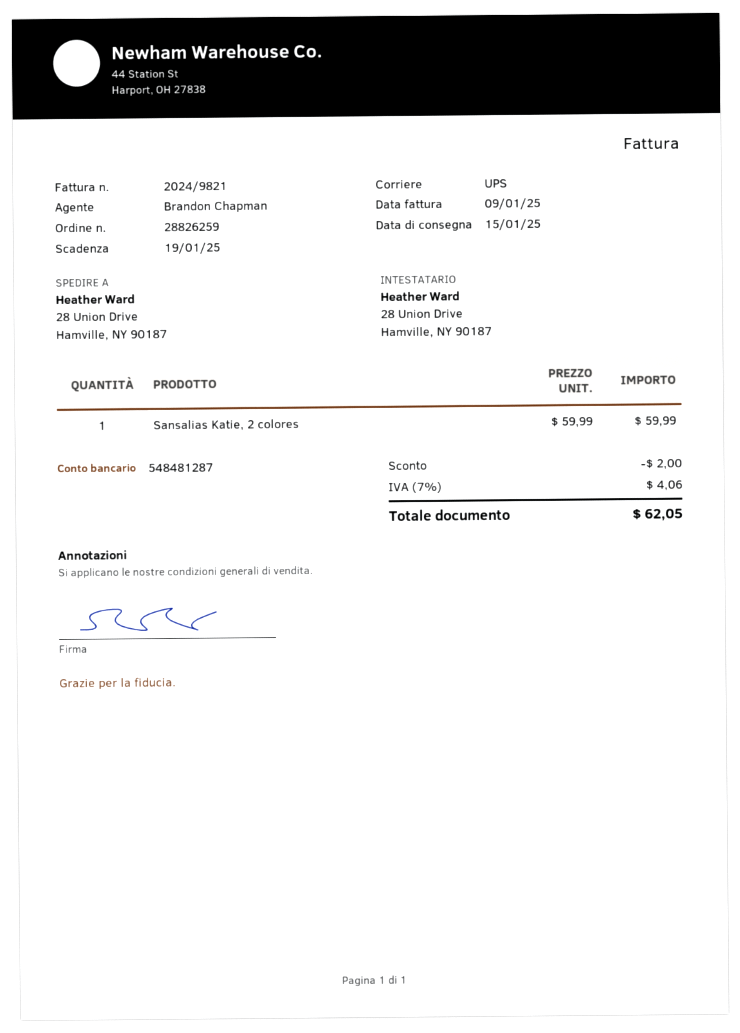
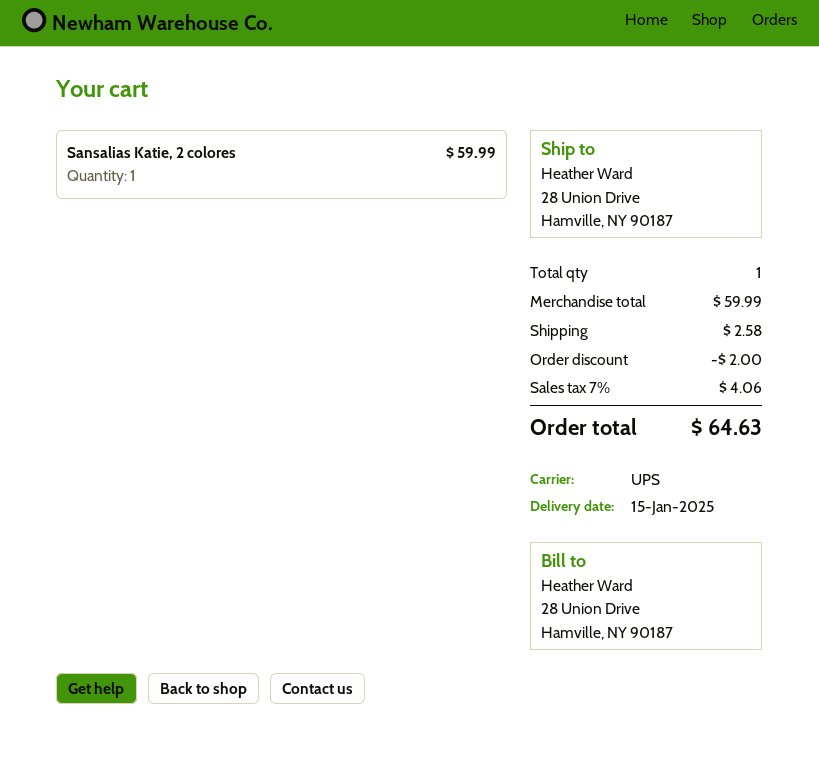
shipping: none -> 2.58
total: 62.05 -> 64.63

